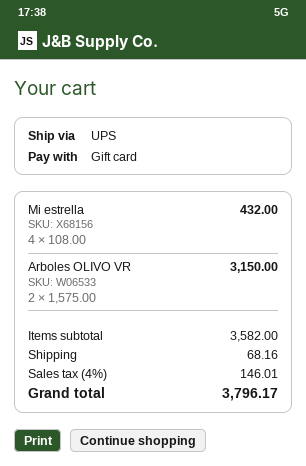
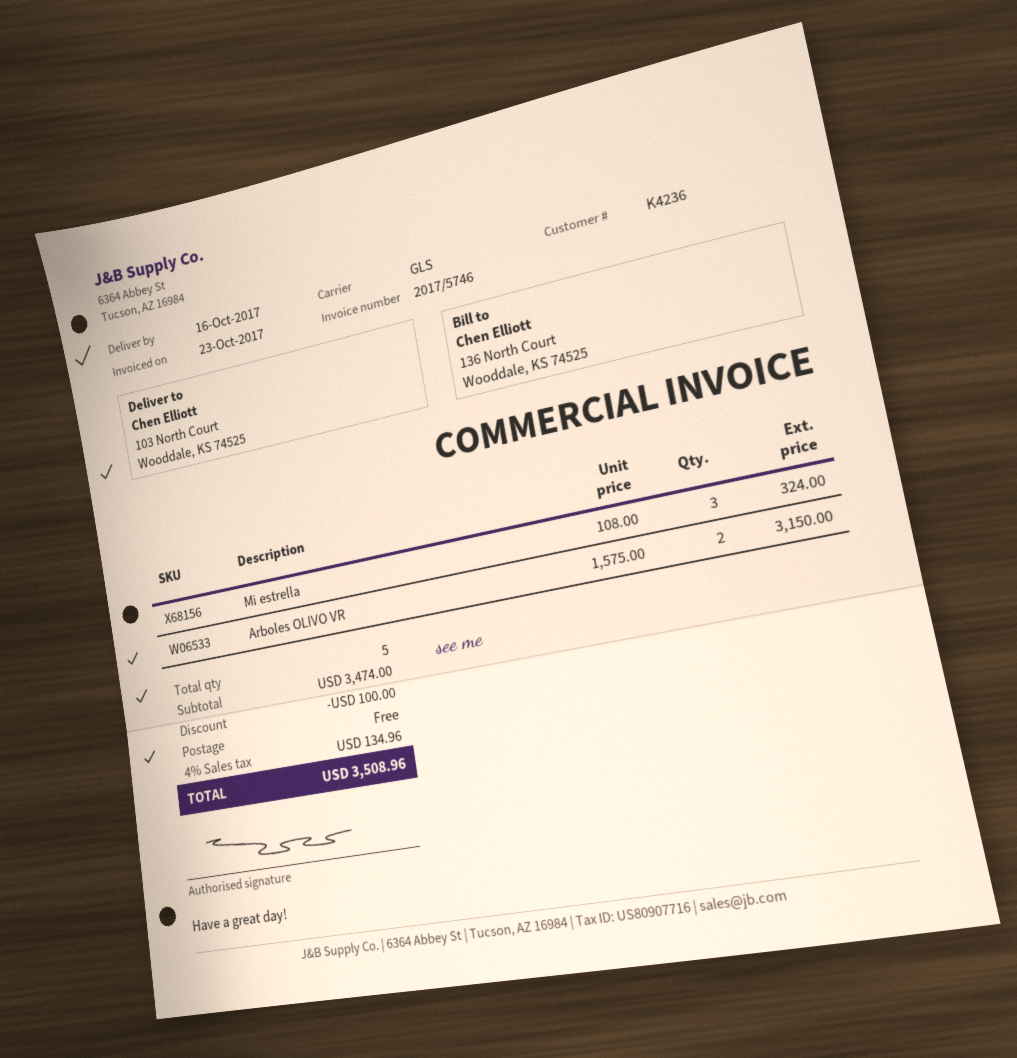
shipping method: UPS -> GLS
Mi estrella: 4 x 108.00 = 432.00 -> 3 x 108.00 = 324.00
subtotal: 3582.00 -> 3474.00
discount: none -> 100.00
shipping: 68.16 -> 0.00
tax: 4% = 146.01 -> 4% = 134.96
total: 3796.17 -> 3508.96

